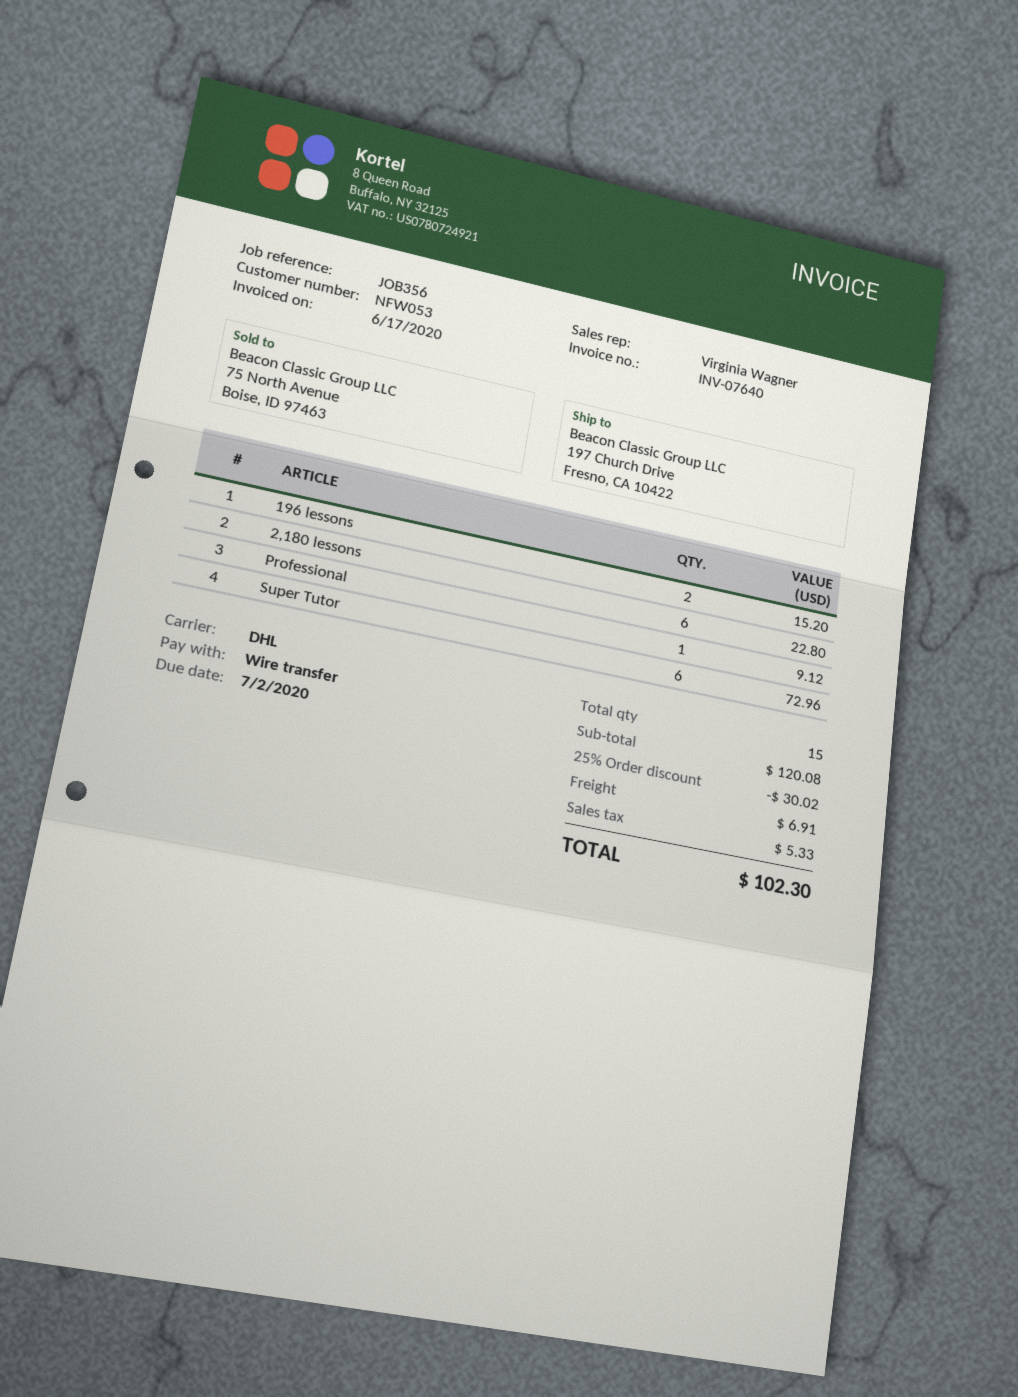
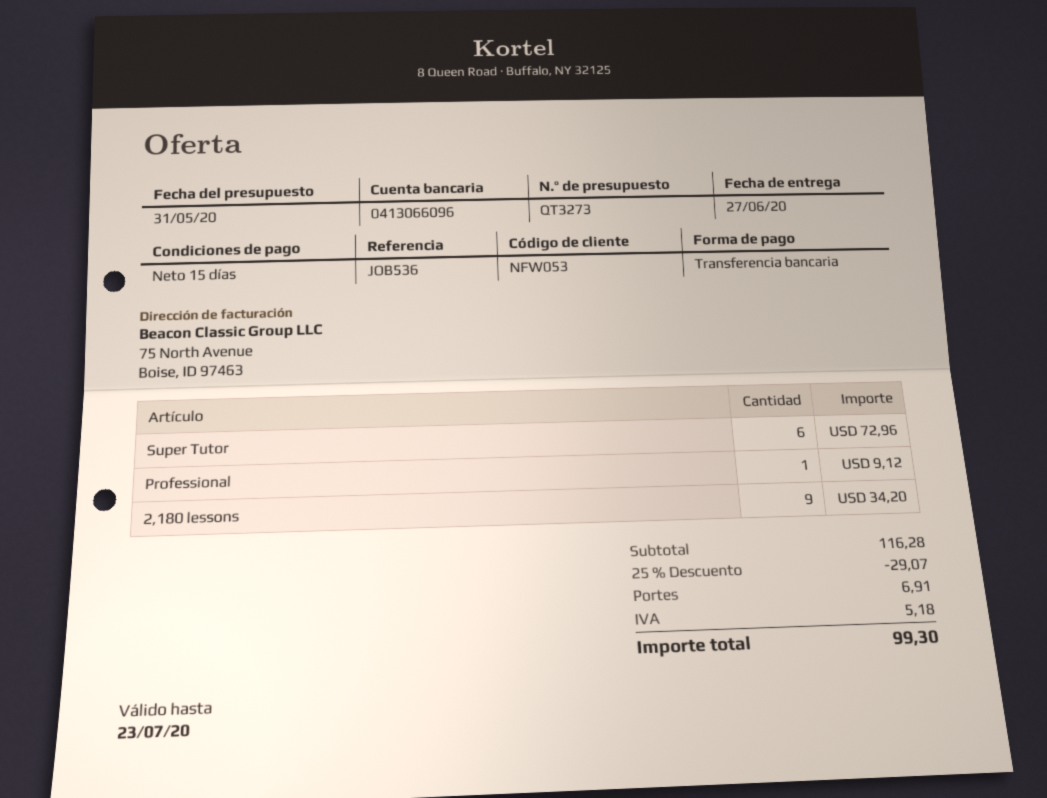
reference: JOB356 -> JOB536
196 lessons: 2 for 15.20 -> none
2,180 lessons: 6 for 22.80 -> 9 for 34.20
subtotal: 120.08 -> 116.28
discount: 25% = 30.02 -> 25% = 29.07
tax: 5.33 -> 5.18
total: 102.30 -> 99.30

